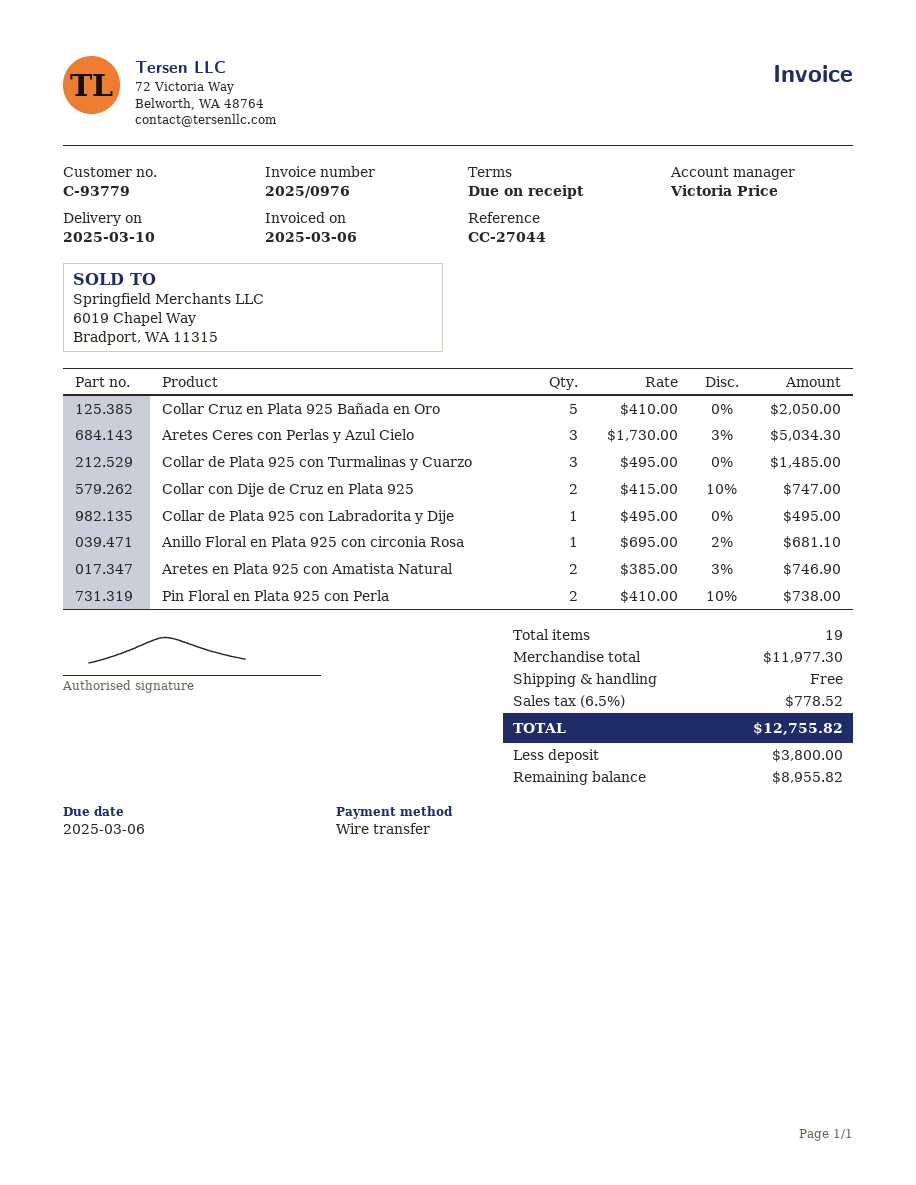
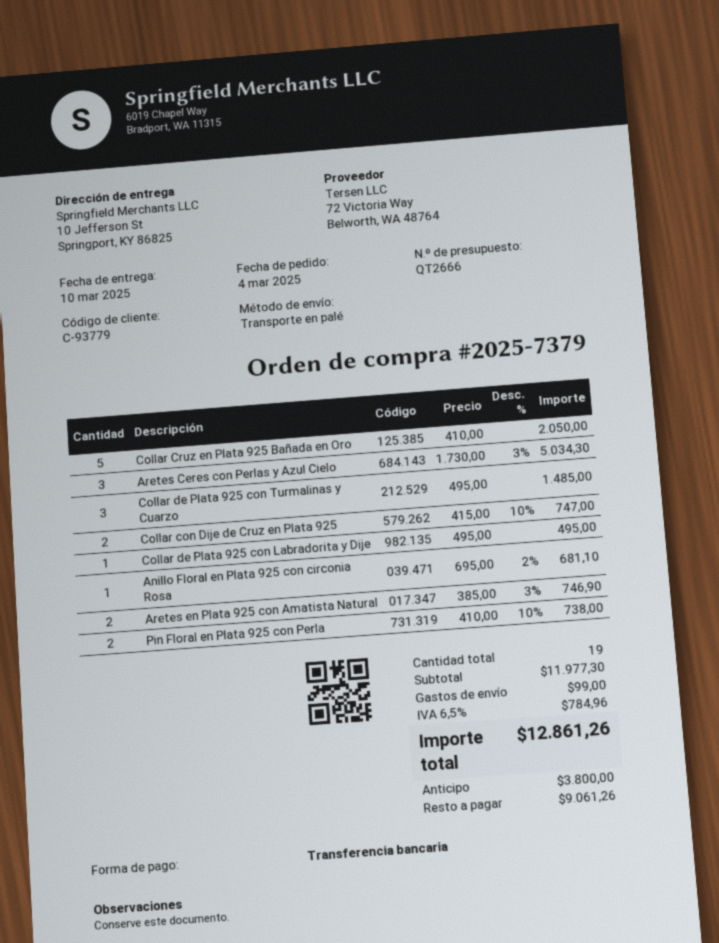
shipping: 0.00 -> 99.00
tax: 6.5% = 778.52 -> 6.5% = 784.96
total: 12755.82 -> 12861.26
balance: 8955.82 -> 9061.26

